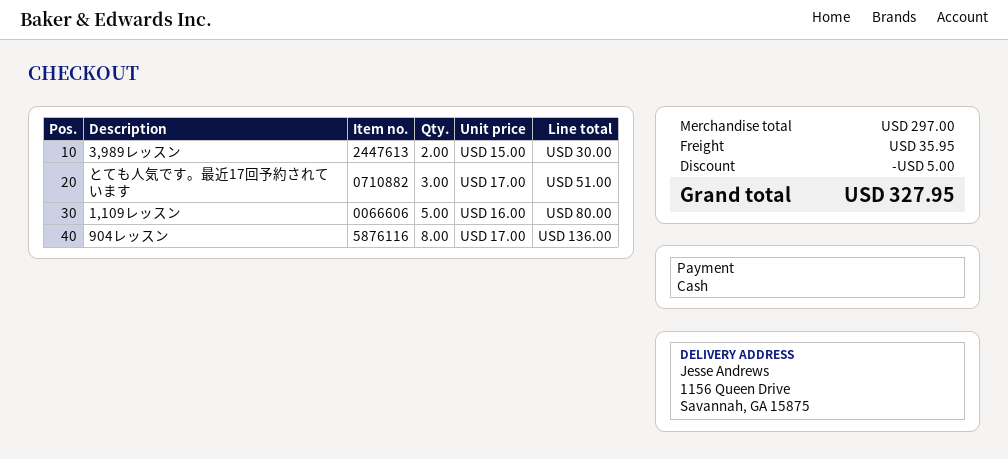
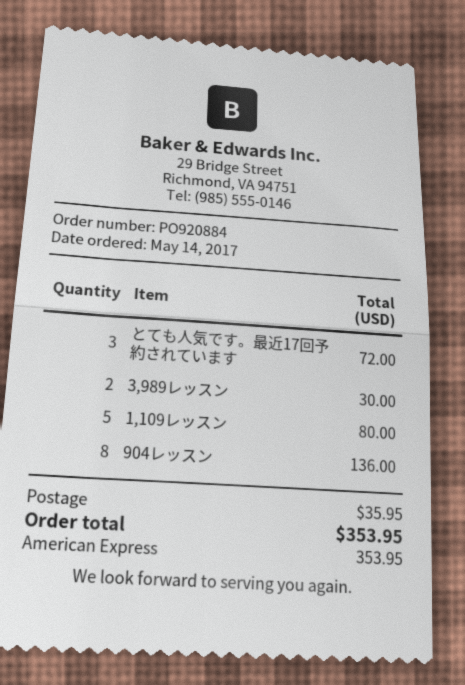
payment method: cash -> American Express
とても人気です。最近17回予約されています: 3 for 51.00 -> 3 for 72.00
discount: 5.00 -> none
total: 327.95 -> 353.95

